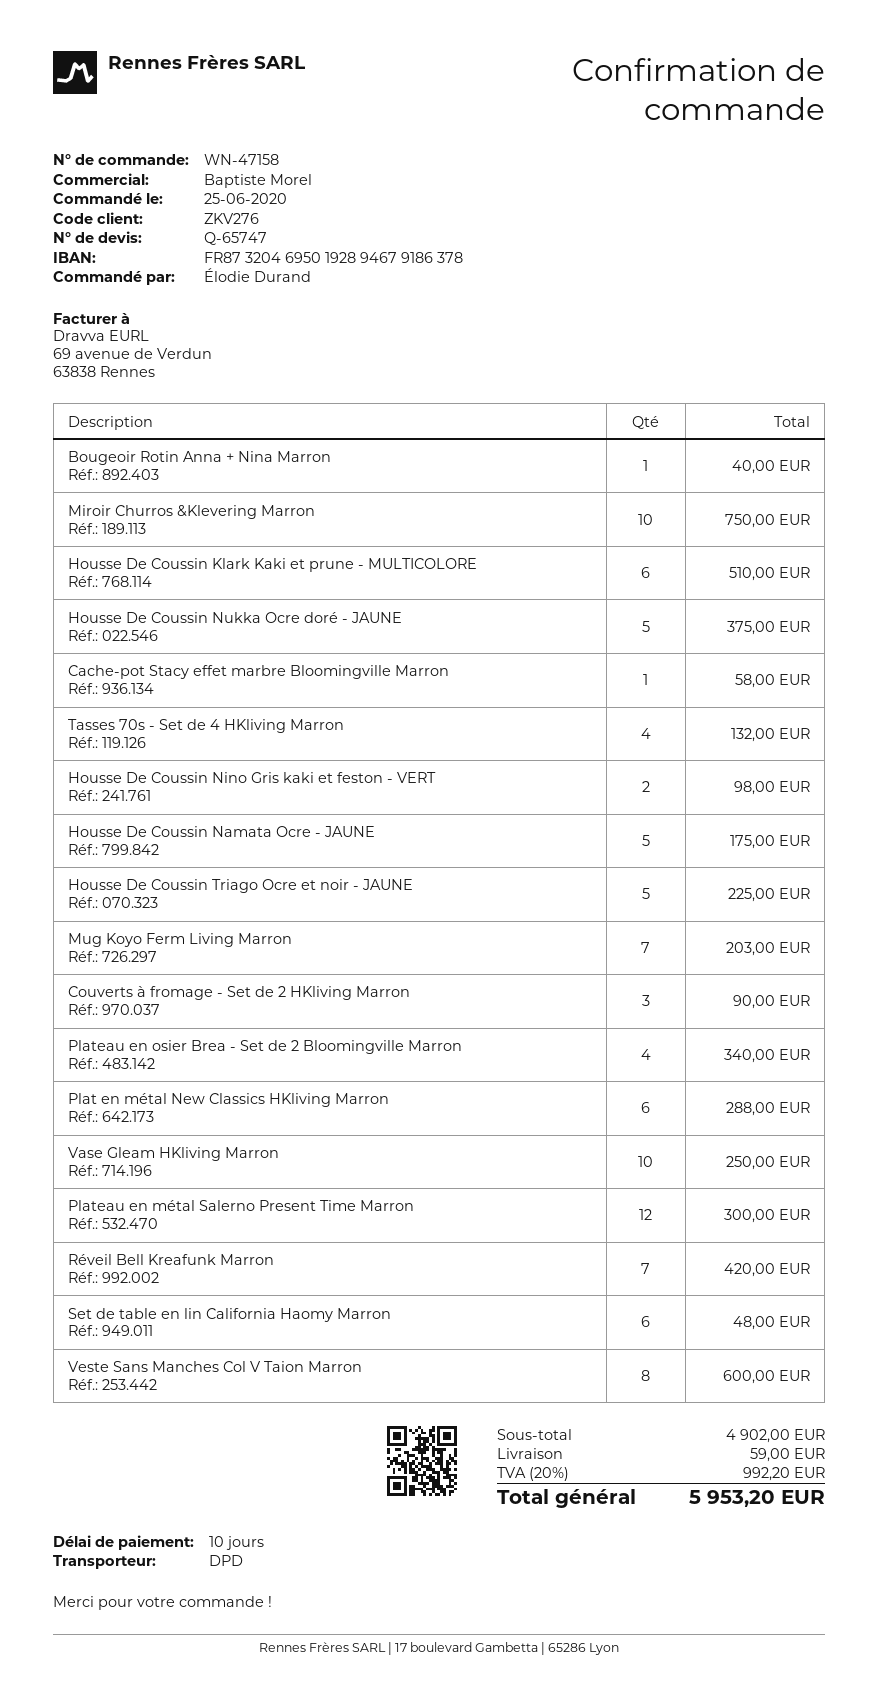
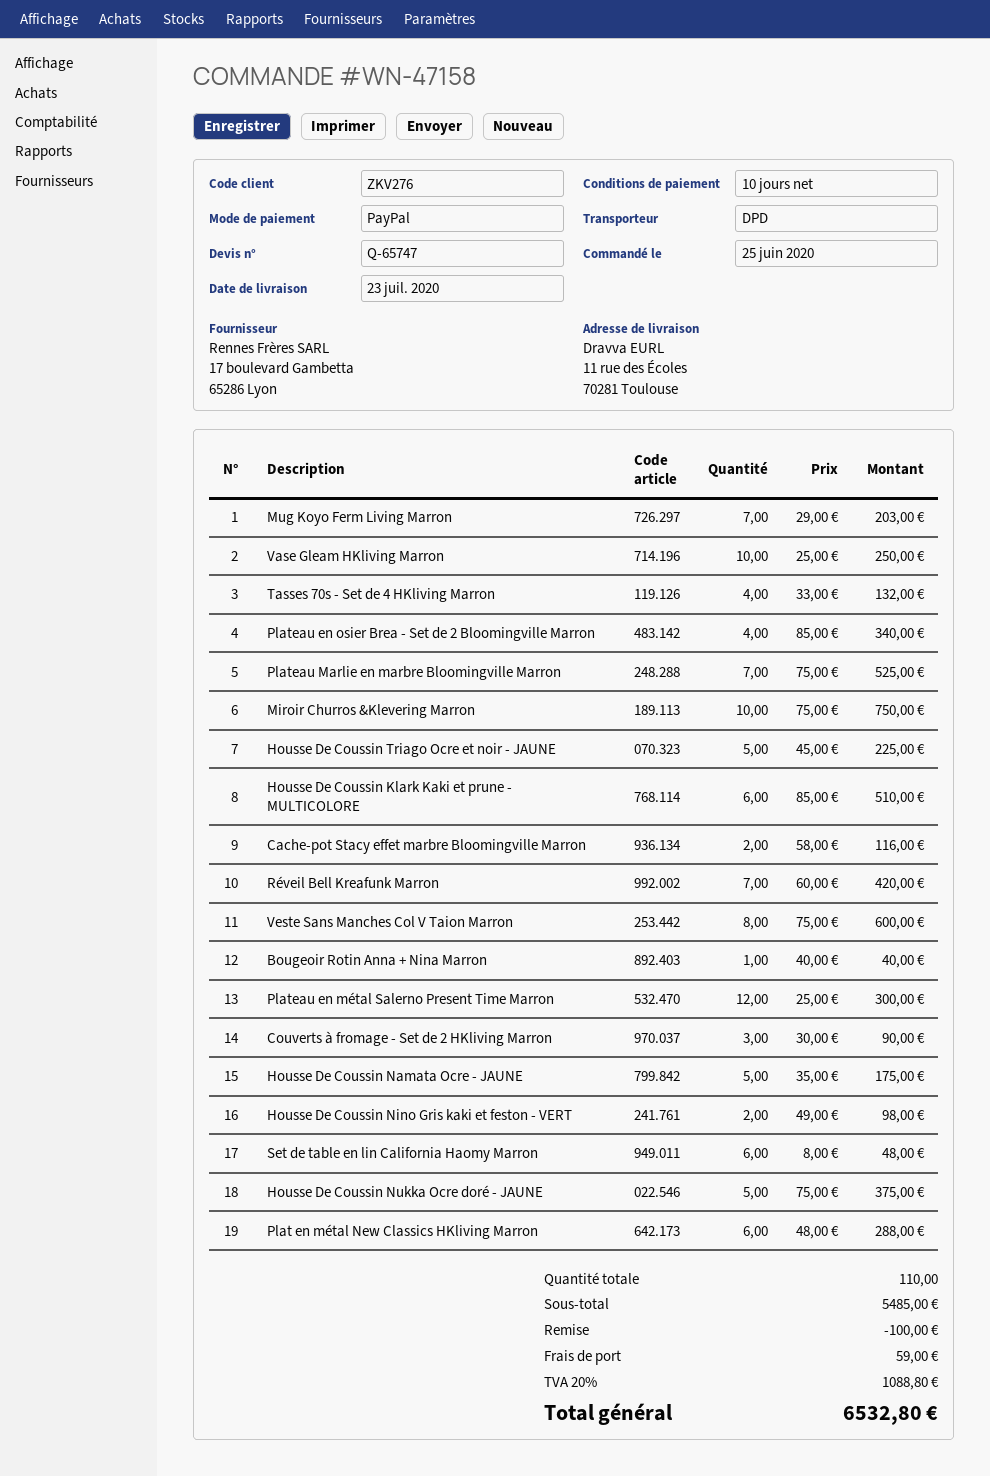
Cache-pot Stacy effet marbre Bloomingville Marron: 1 for 58.00 -> 2 for 116.00
Plateau Marlie en marbre Bloomingville Marron: none -> 7 for 525.00
subtotal: 4902.00 -> 5485.00
discount: none -> 100.00
tax: 20% = 992.20 -> 20% = 1088.80
total: 5953.20 -> 6532.80

